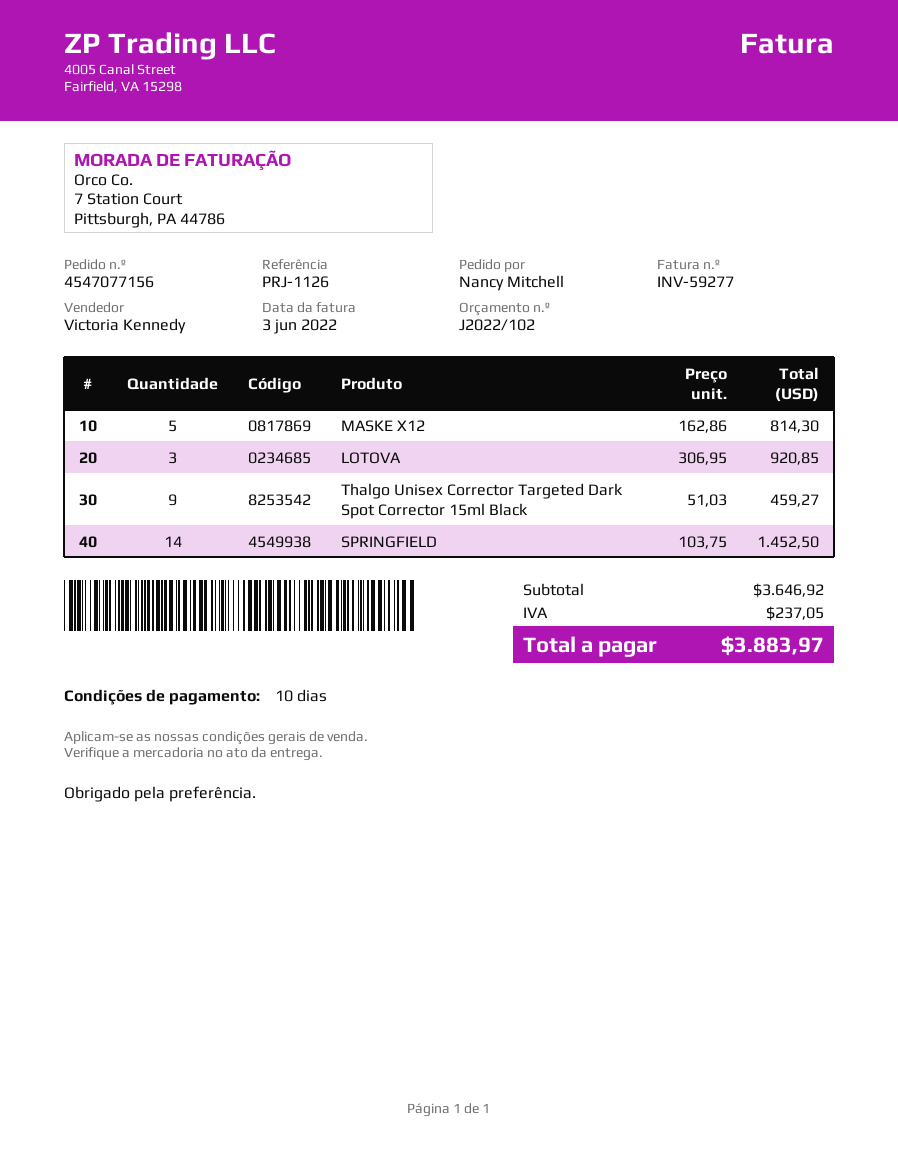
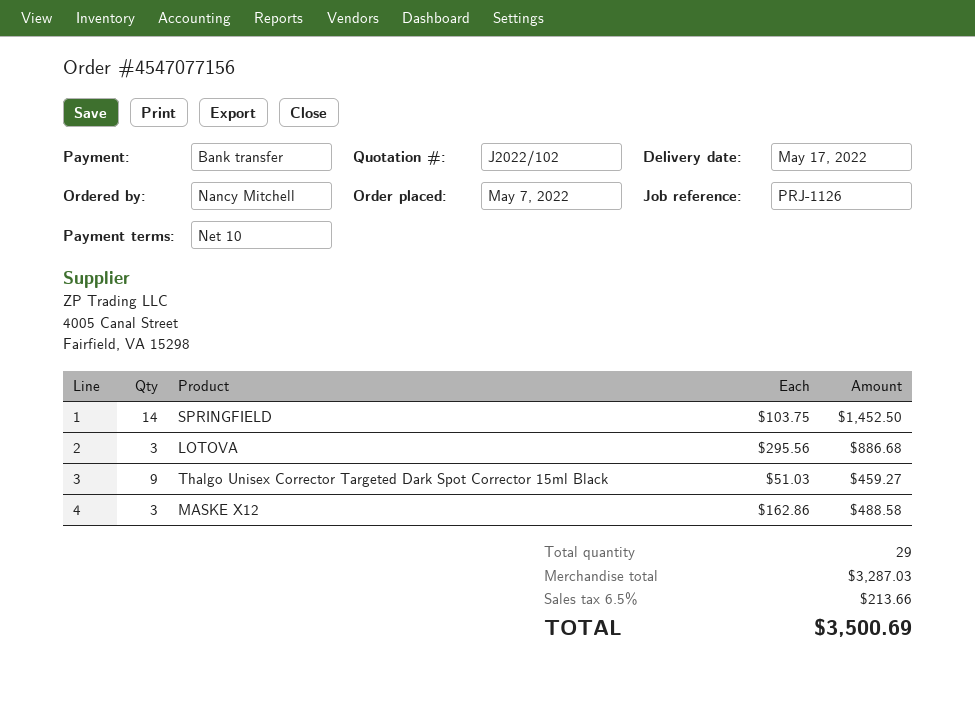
MASKE X12: 5 x 162.86 = 814.30 -> 3 x 162.86 = 488.58
LOTOVA: 3 x 306.95 = 920.85 -> 3 x 295.56 = 886.68
subtotal: 3646.92 -> 3287.03
tax: 237.05 -> 213.66
total: 3883.97 -> 3500.69

